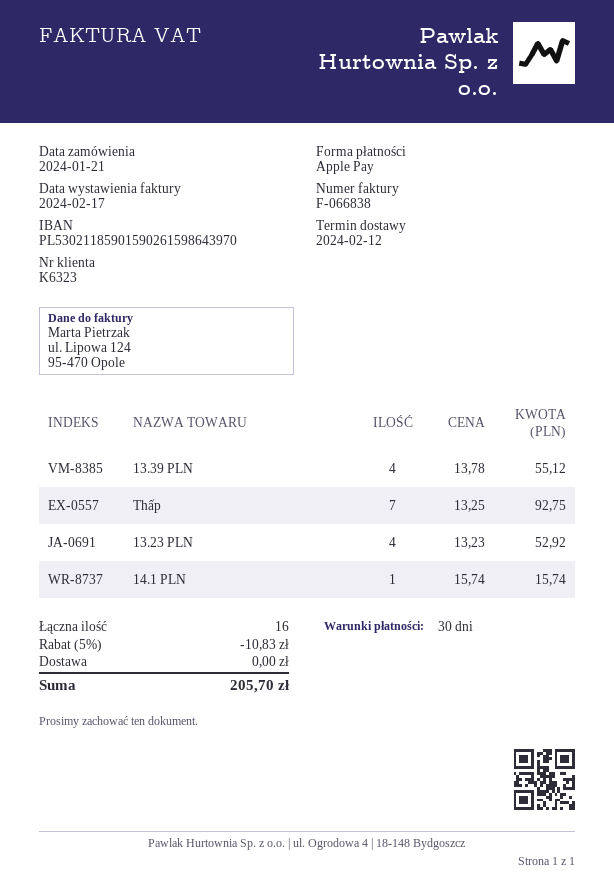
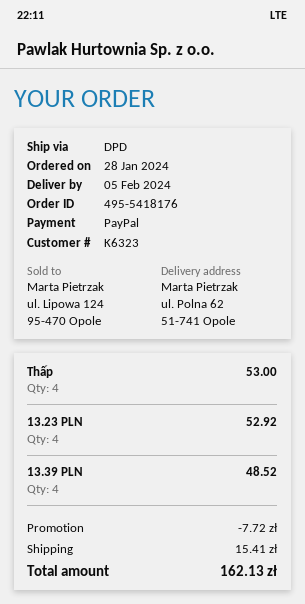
order date: 2024-01-21 -> 2024-01-28
delivery date: 2024-02-12 -> 2024-02-05
payment method: Apple Pay -> PayPal
13.39 PLN: 4 for 55.12 -> 4 for 48.52
Thấp: 7 for 92.75 -> 4 for 53.00
14.1 PLN: 1 for 15.74 -> none
discount: 10.83 -> 7.72
shipping: 0.00 -> 15.41
total: 205.70 -> 162.13

